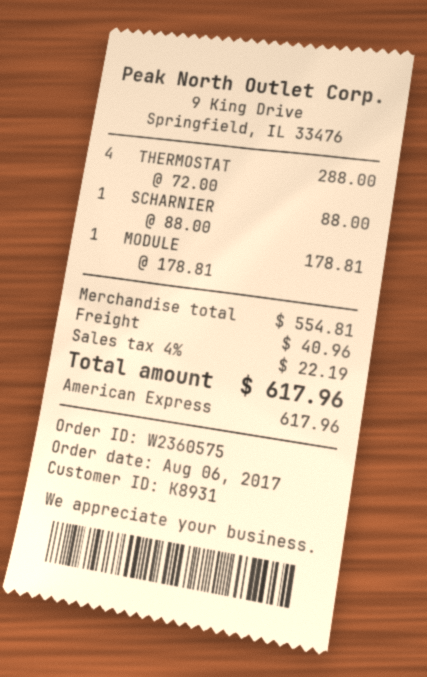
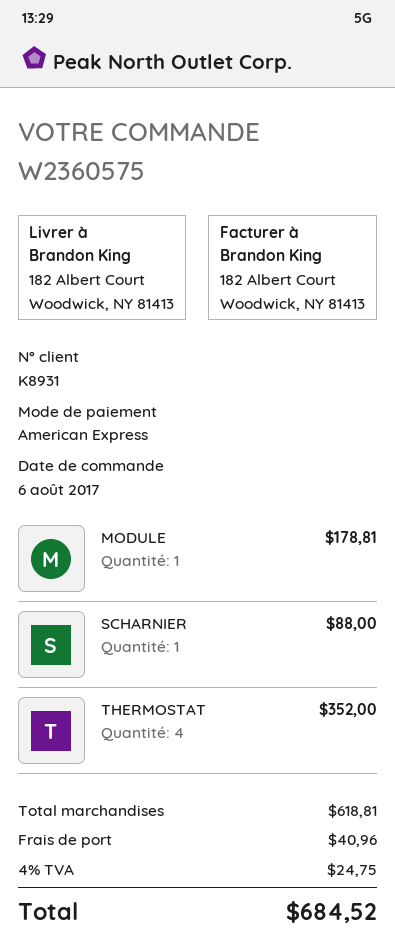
THERMOSTAT: 4 for 288.00 -> 4 for 352.00
subtotal: 554.81 -> 618.81
tax: 4% = 22.19 -> 4% = 24.75
total: 617.96 -> 684.52

